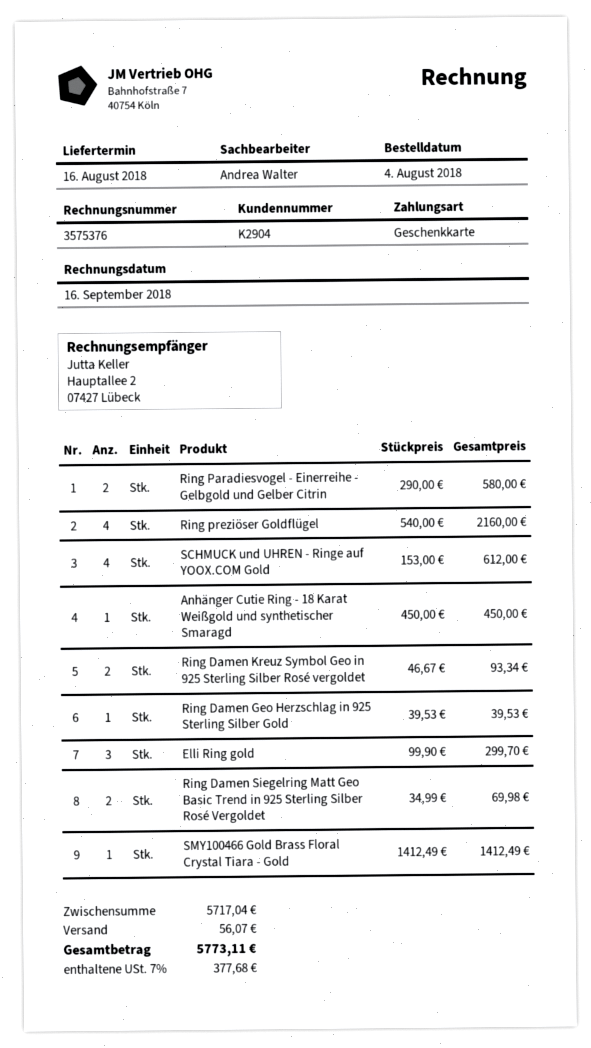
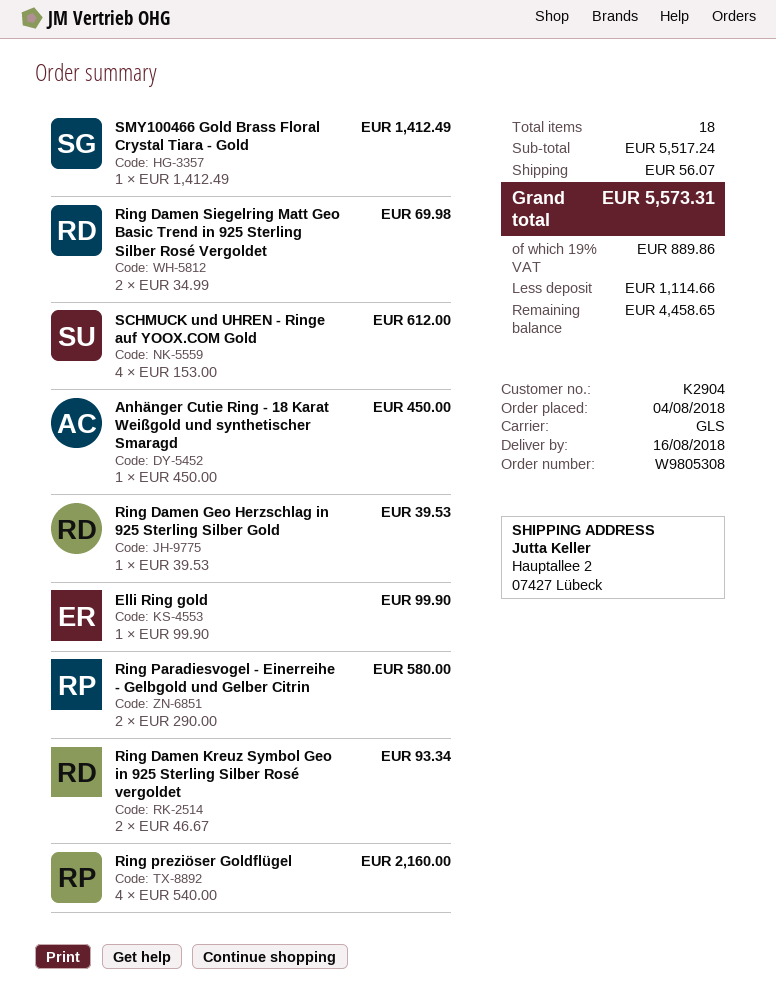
Elli Ring gold: 3 x 99.90 = 299.70 -> 1 x 99.90 = 99.90
subtotal: 5717.04 -> 5517.24
tax: 7% = 377.68 -> 19% = 889.86
total: 5773.11 -> 5573.31

